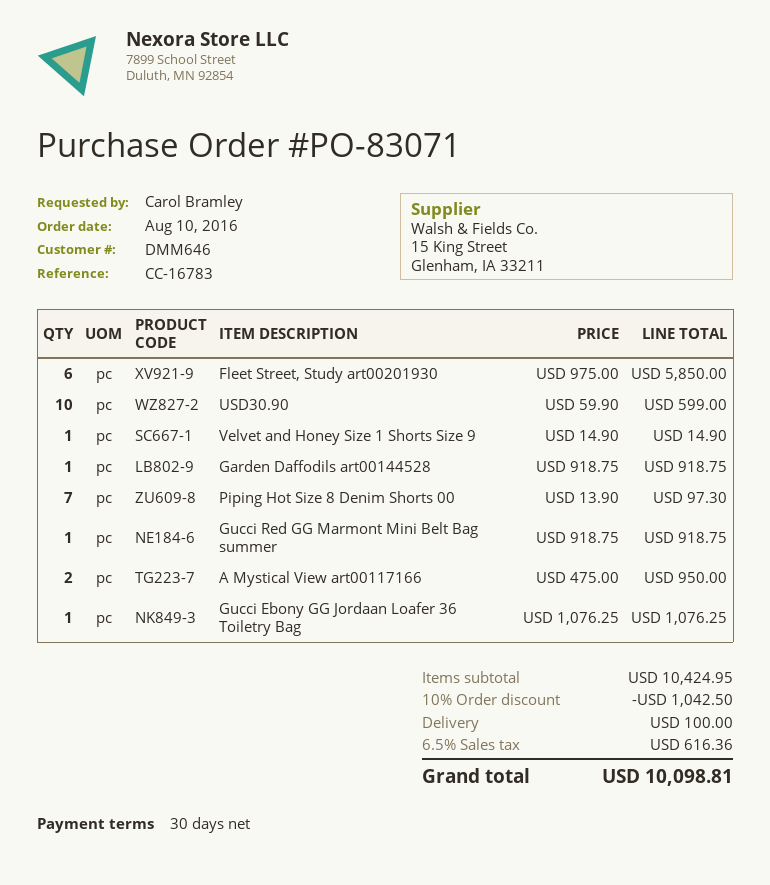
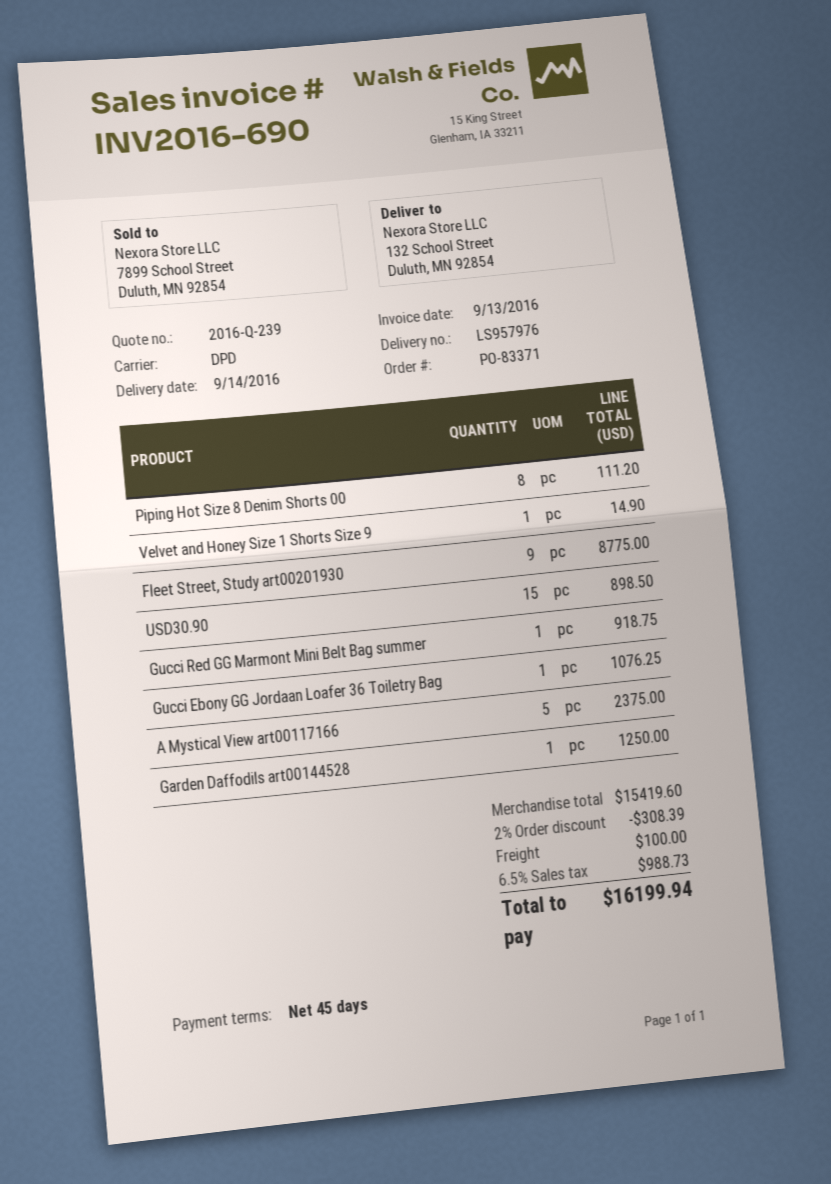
order number: PO-83071 -> PO-83371
payment terms: 30 days -> 45 days
Fleet Street, Study art00201930: 6 for 5850.00 -> 9 for 8775.00
USD30.90: 10 for 599.00 -> 15 for 898.50
Garden Daffodils art00144528: 1 for 918.75 -> 1 for 1250.00
Piping Hot Size 8 Denim Shorts 00: 7 for 97.30 -> 8 for 111.20
A Mystical View art00117166: 2 for 950.00 -> 5 for 2375.00
subtotal: 10424.95 -> 15419.60
discount: 10% = 1042.50 -> 2% = 308.39
tax: 6.5% = 616.36 -> 6.5% = 988.73
total: 10098.81 -> 16199.94

